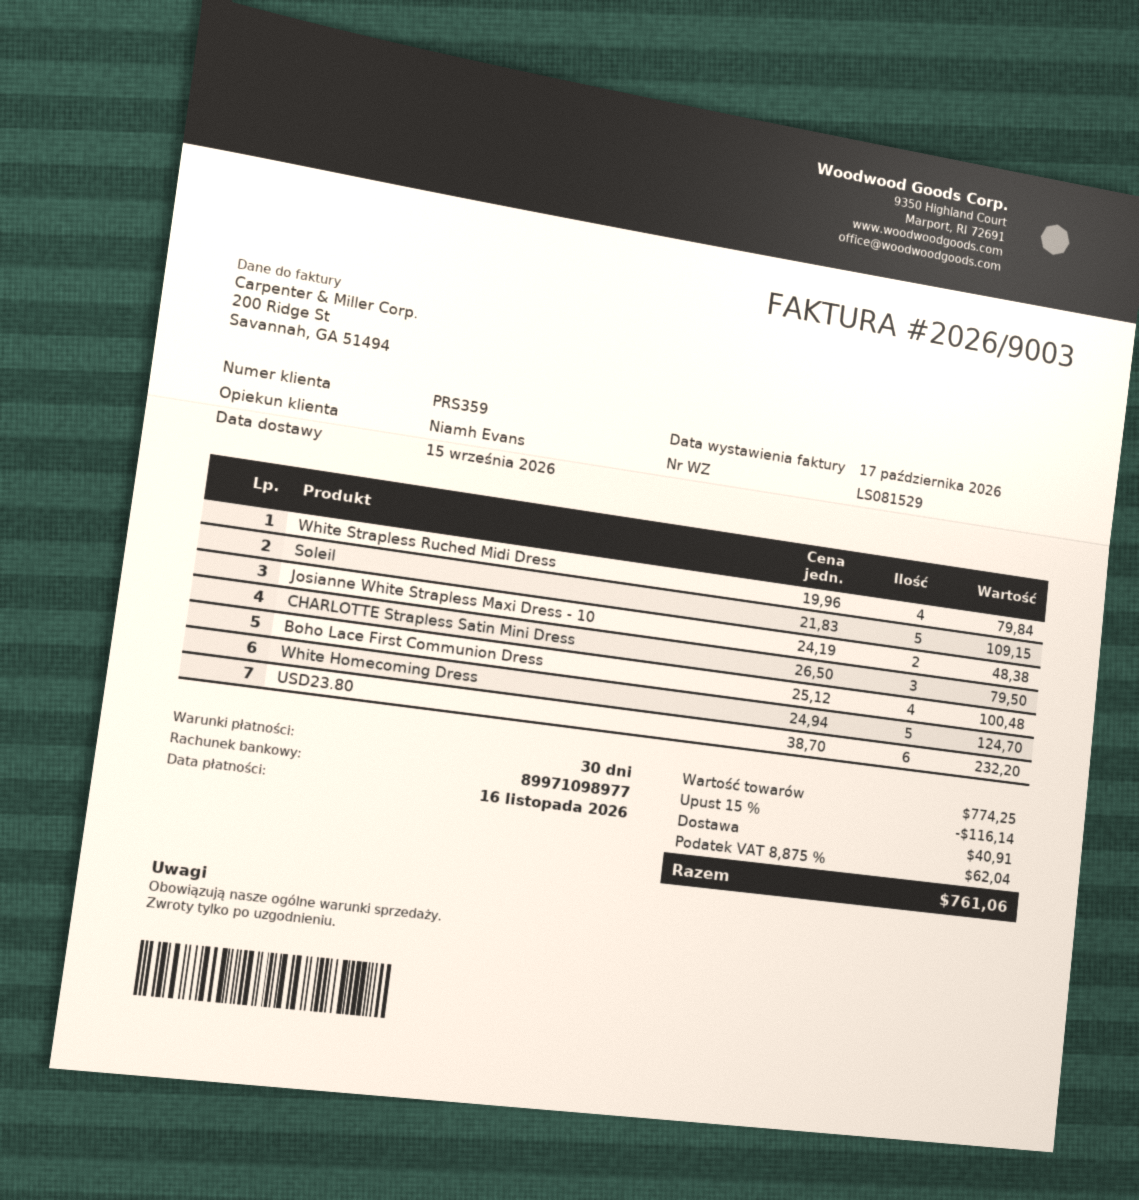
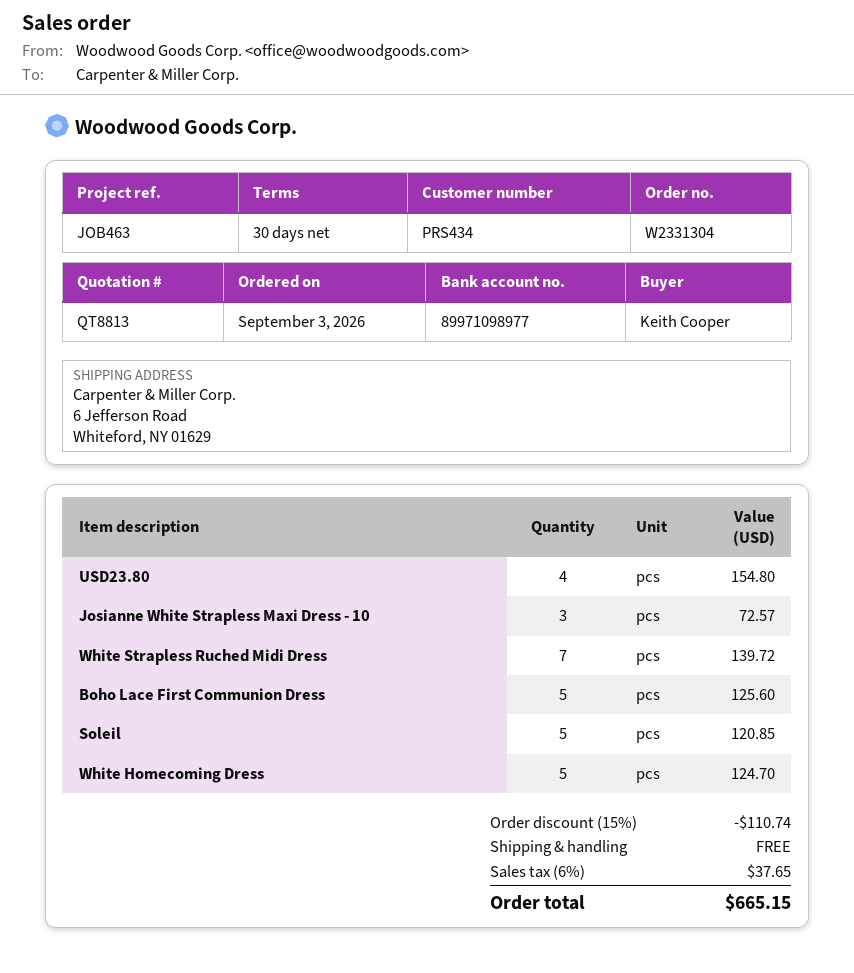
customer number: PRS359 -> PRS434
White Strapless Ruched Midi Dress: 4 for 79.84 -> 7 for 139.72
Soleil: 5 for 109.15 -> 5 for 120.85
Josianne White Strapless Maxi Dress - 10: 2 for 48.38 -> 3 for 72.57
CHARLOTTE Strapless Satin Mini Dress: 3 for 79.50 -> none
Boho Lace First Communion Dress: 4 for 100.48 -> 5 for 125.60
USD23.80: 6 for 232.20 -> 4 for 154.80
discount: 15% = 116.14 -> 15% = 110.74
shipping: 40.91 -> 0.00
tax: 8.875% = 62.04 -> 6% = 37.65
total: 761.06 -> 665.15

